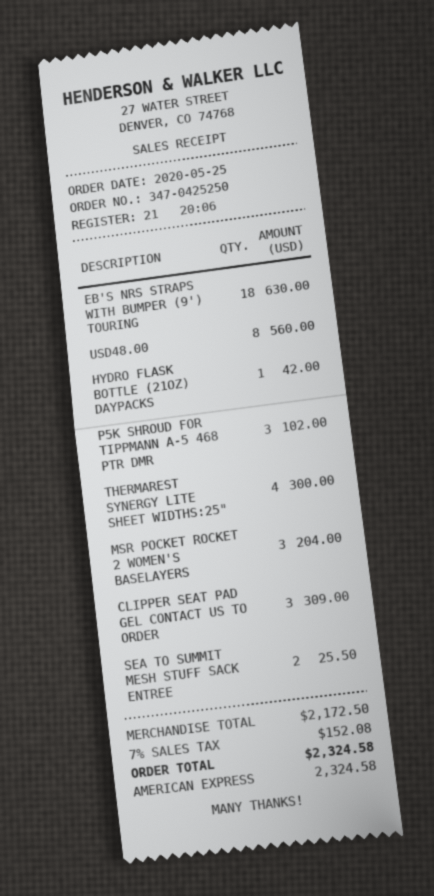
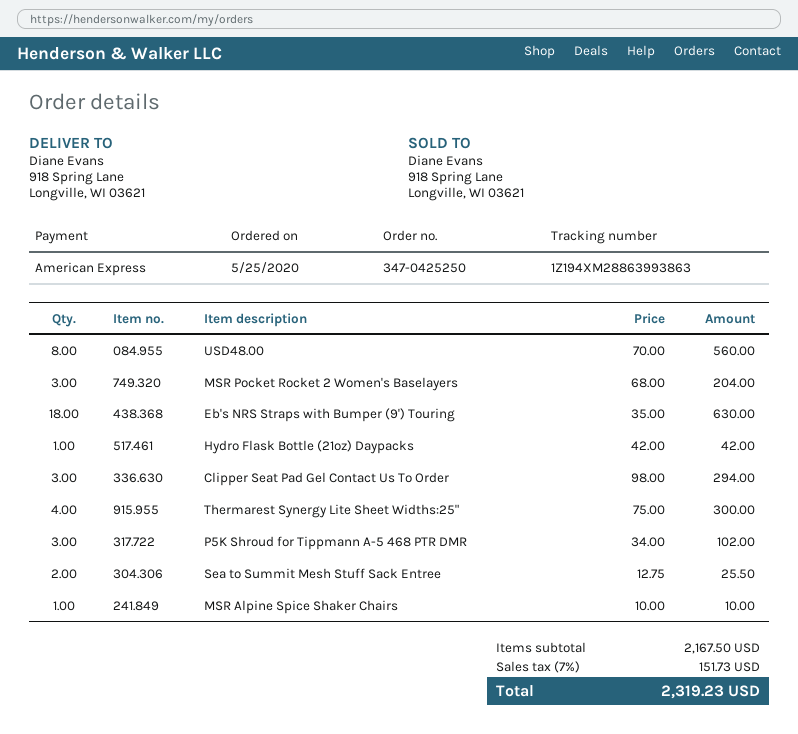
CLIPPER SEAT PAD GEL CONTACT US TO ORDER: 3 for 309.00 -> 3 for 294.00
MSR Alpine Spice Shaker Chairs: none -> 1 for 10.00
subtotal: 2172.50 -> 2167.50
tax: 7% = 152.08 -> 7% = 151.73
total: 2324.58 -> 2319.23

